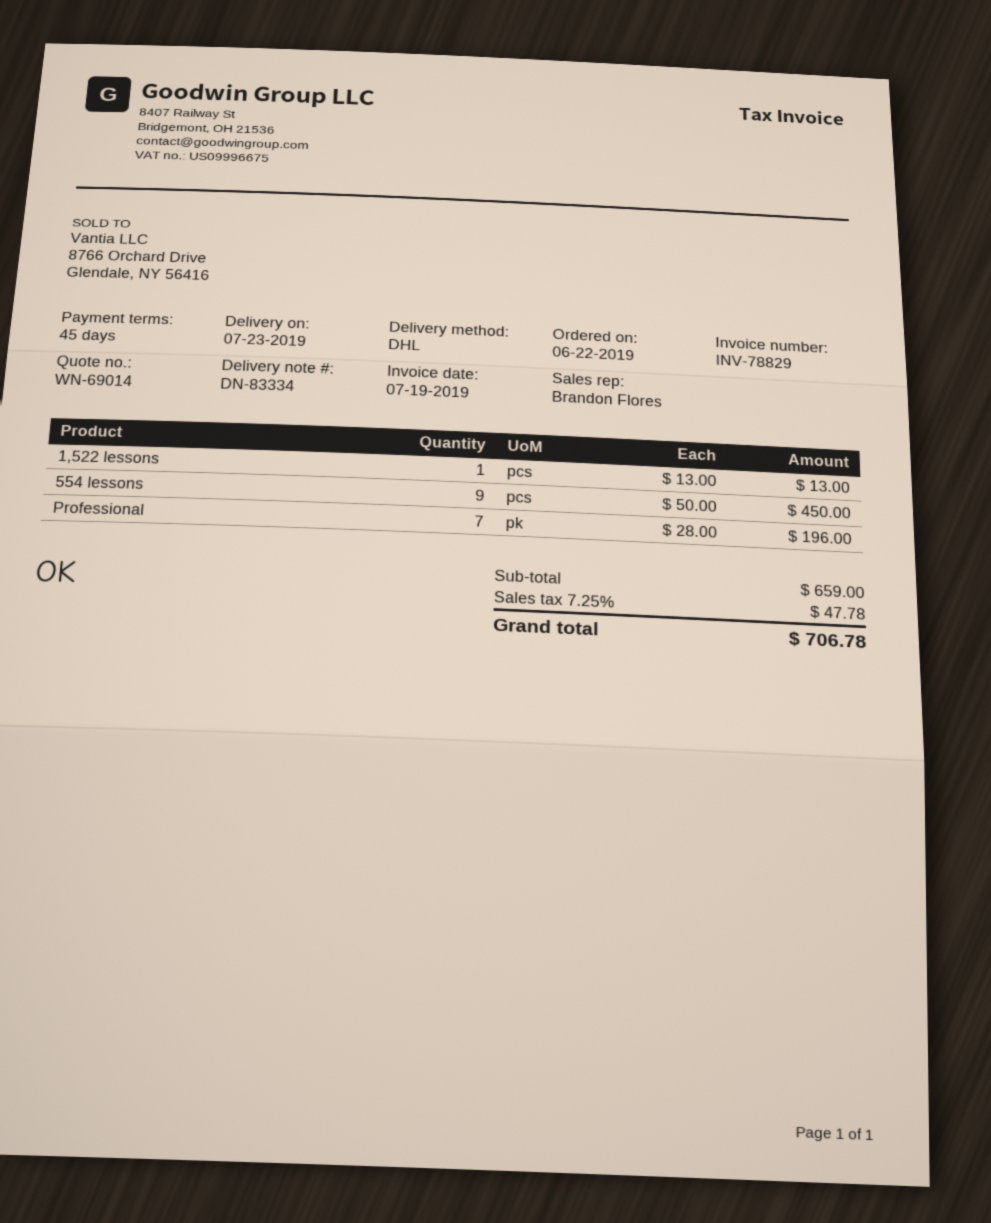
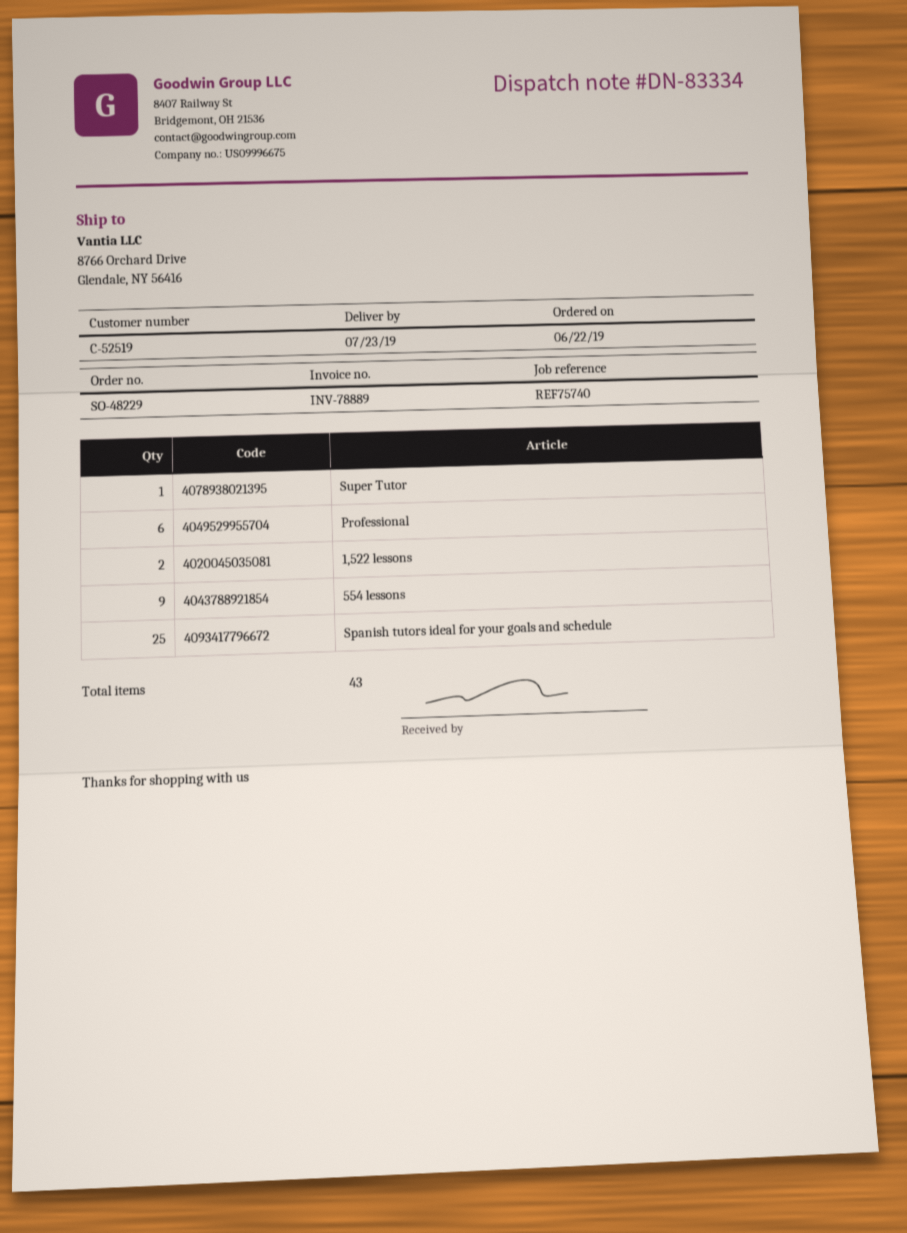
invoice number: INV-78829 -> INV-78889
1,522 lessons: 1 -> 2
Professional: 7 -> 6
Super Tutor: none -> 1
Spanish tutors ideal for your goals and schedule: none -> 25

